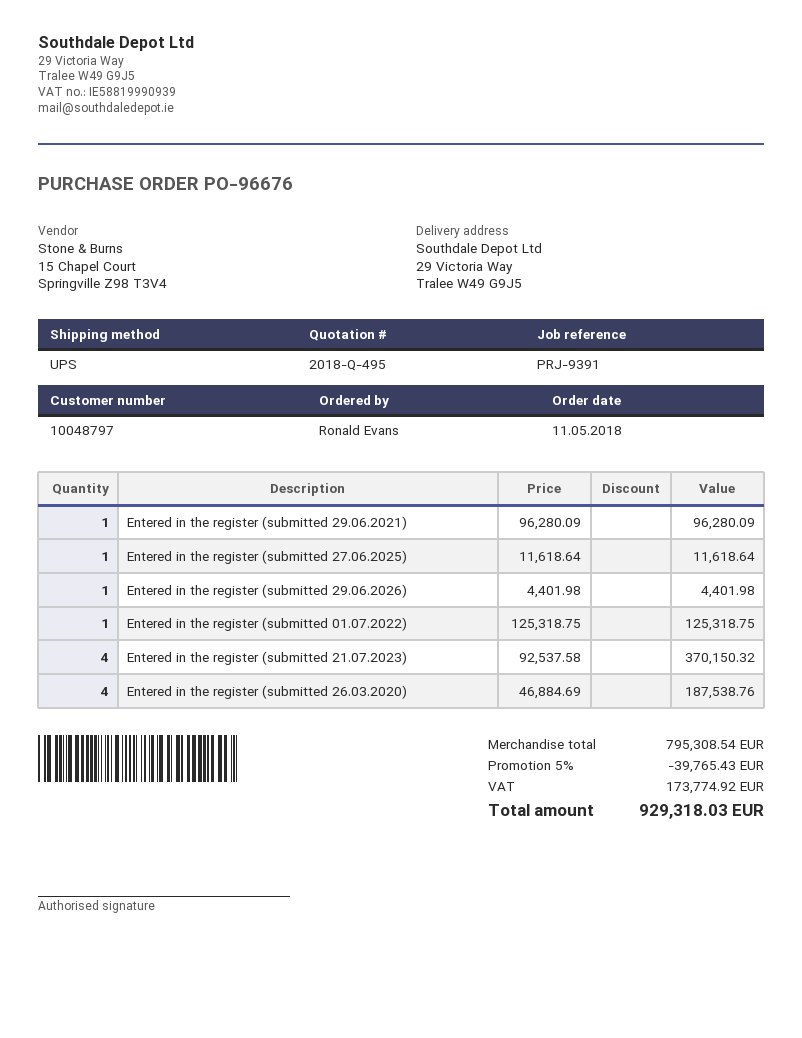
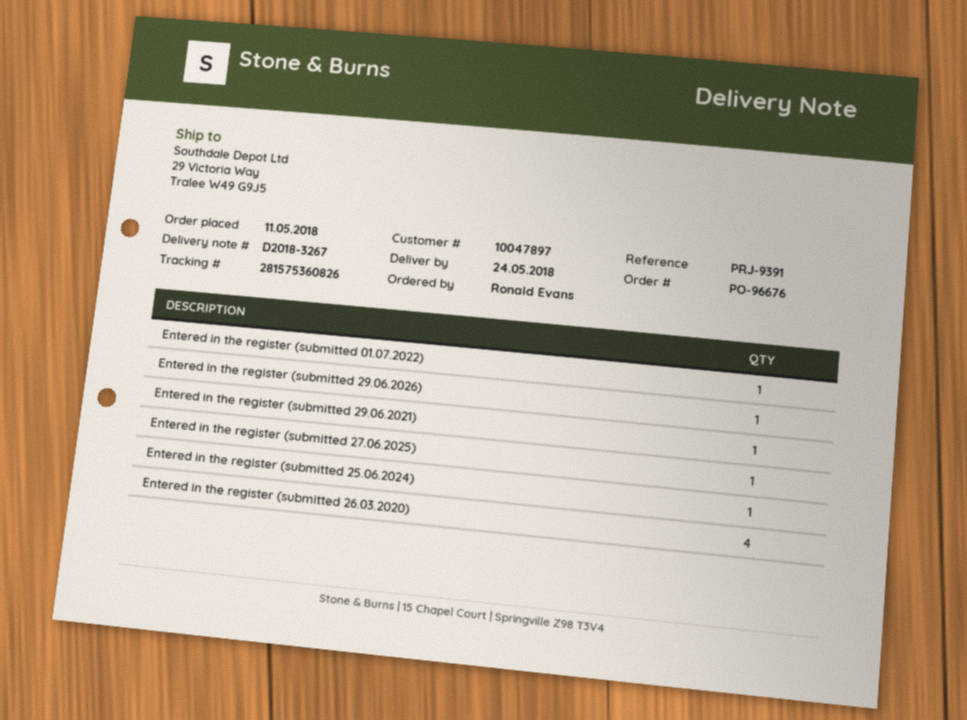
customer number: 10048797 -> 10047897
Entered in the register (submitted 21.07.2023): 4 -> none
Entered in the register (submitted 25.06.2024): none -> 1

